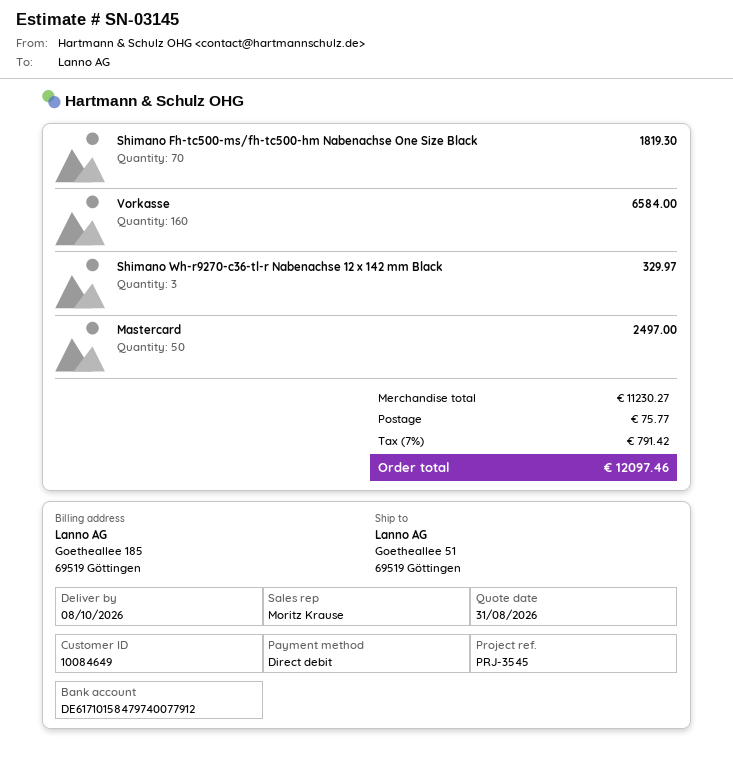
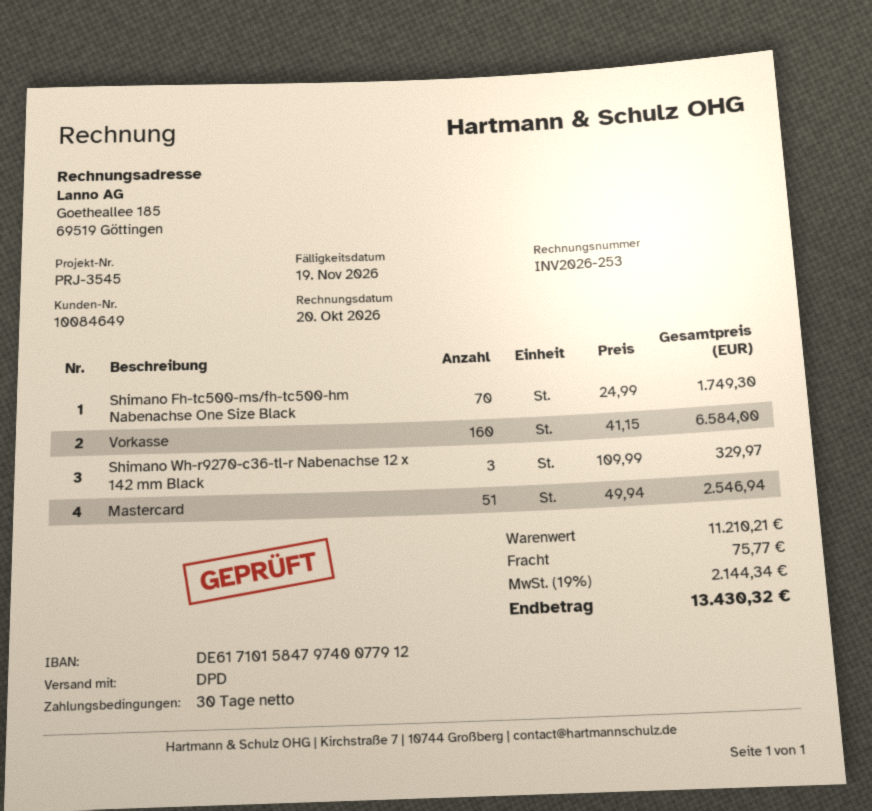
Shimano Fh-tc500-ms/fh-tc500-hm Nabenachse One Size Black: 70 for 1819.30 -> 70 for 1749.30
Mastercard: 50 for 2497.00 -> 51 for 2546.94
subtotal: 11230.27 -> 11210.21
tax: 7% = 791.42 -> 19% = 2144.34
total: 12097.46 -> 13430.32

